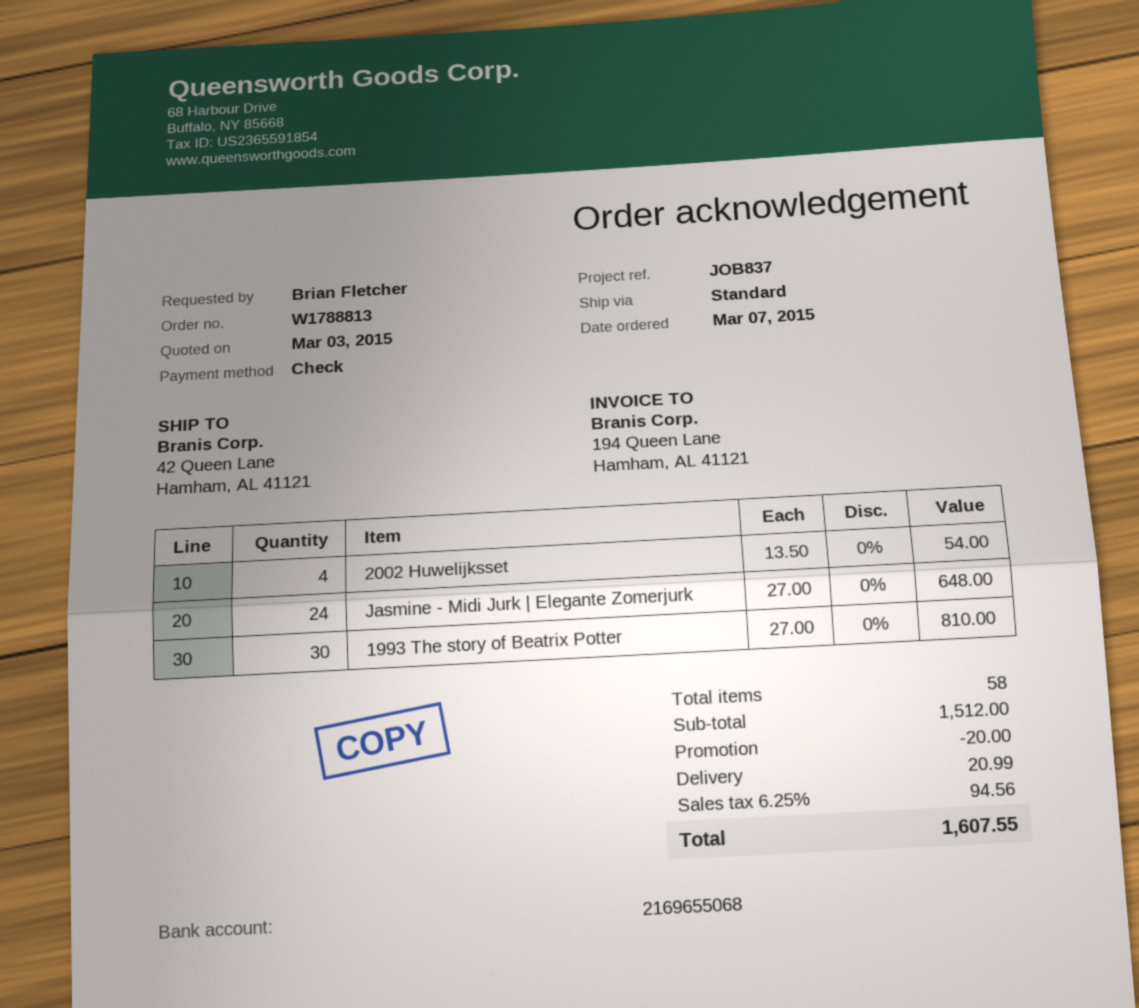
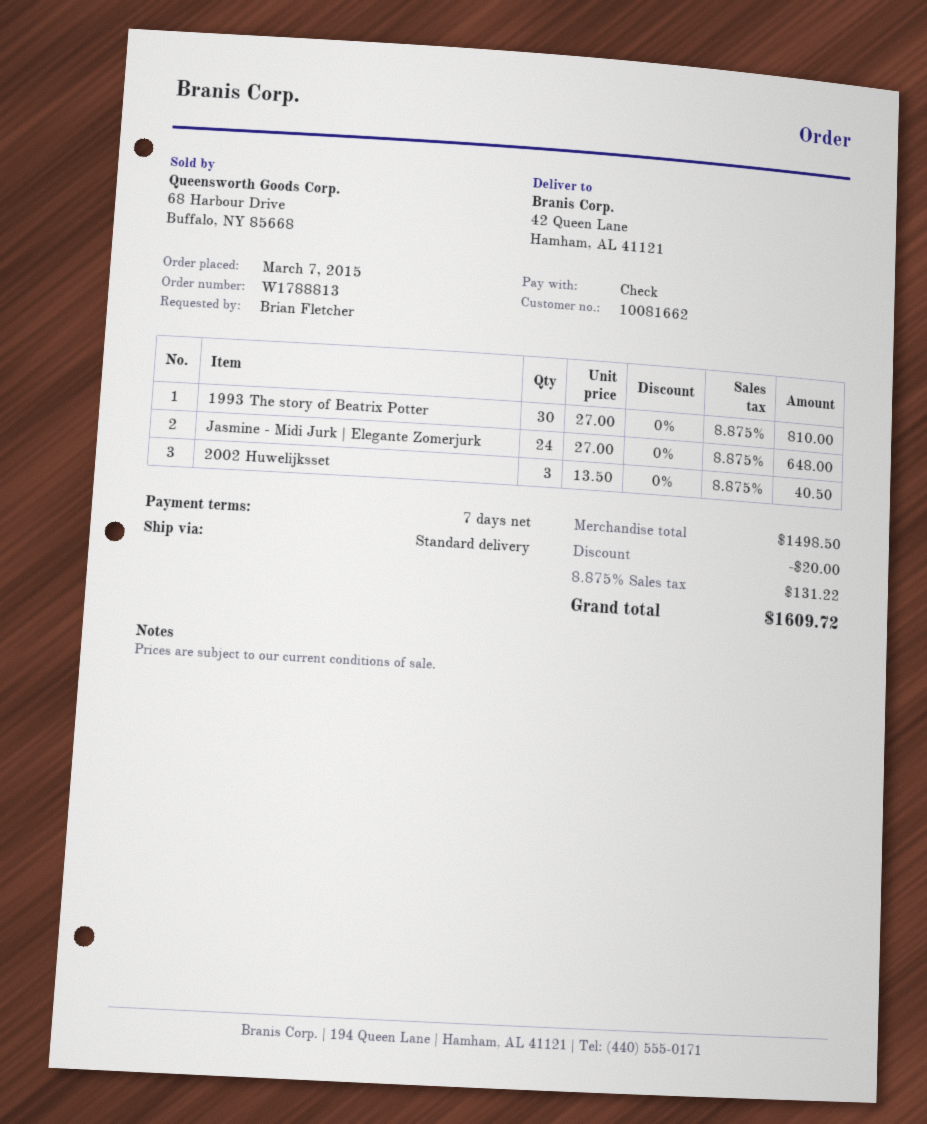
2002 Huwelijksset: 4 x 13.50 = 54.00 -> 3 x 13.50 = 40.50
subtotal: 1512.00 -> 1498.50
shipping: 20.99 -> none
tax: 6.25% = 94.56 -> 8.875% = 131.22
total: 1607.55 -> 1609.72

